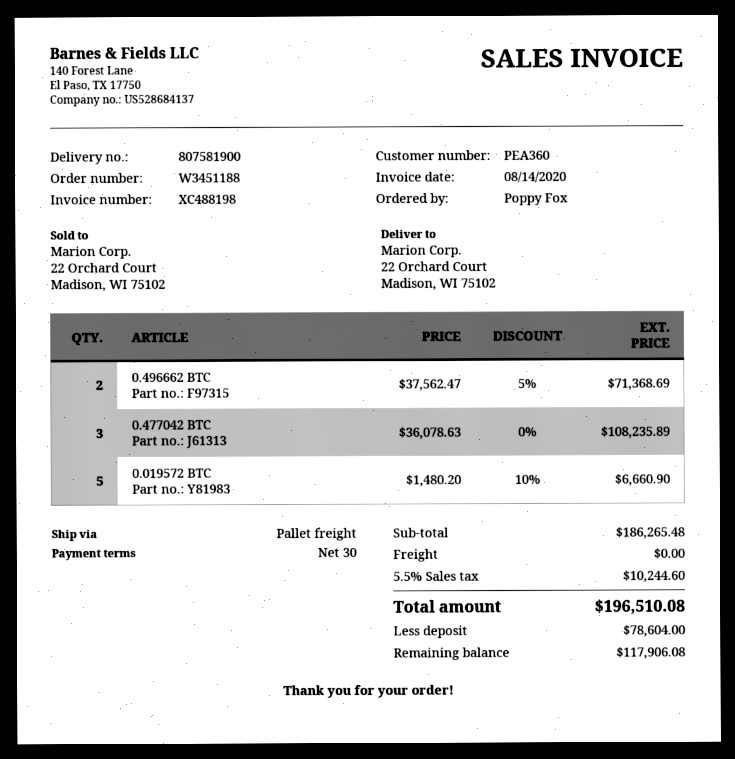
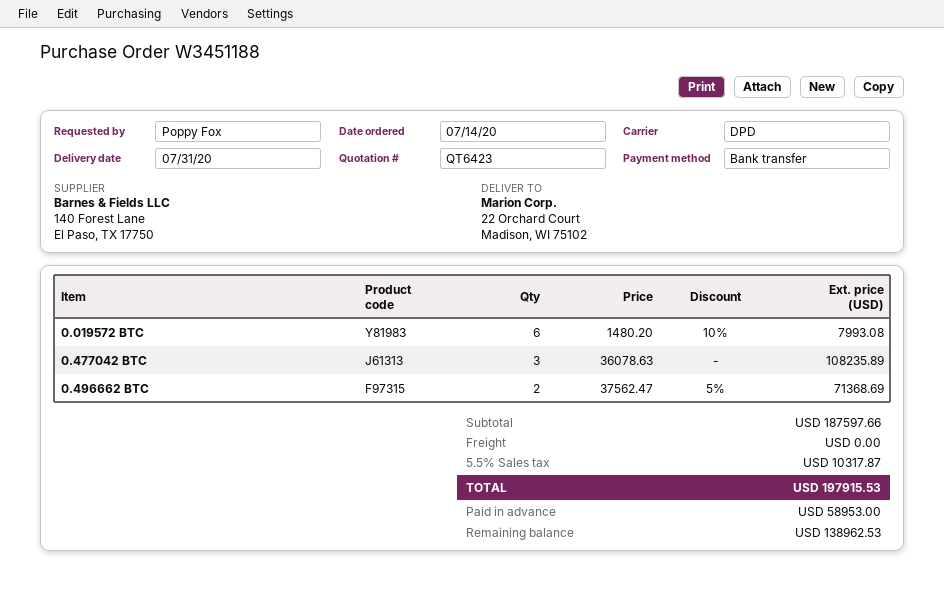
shipping method: pallet freight -> DPD
0.019572 BTC: 5 x 1480.20 - 10% = 6660.90 -> 6 x 1480.20 - 10% = 7993.08
subtotal: 186265.48 -> 187597.66
tax: 5.5% = 10244.60 -> 5.5% = 10317.87
total: 196510.08 -> 197915.53
deposit: 78604.00 -> 58953.00
balance: 117906.08 -> 138962.53

